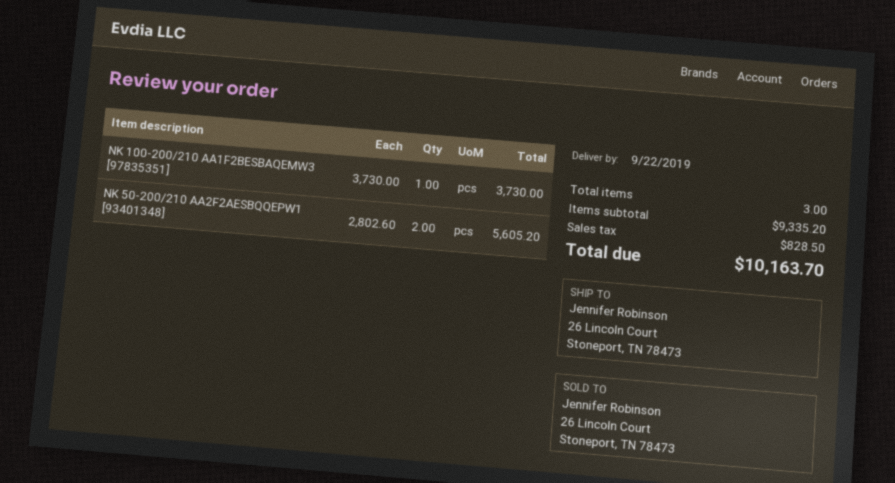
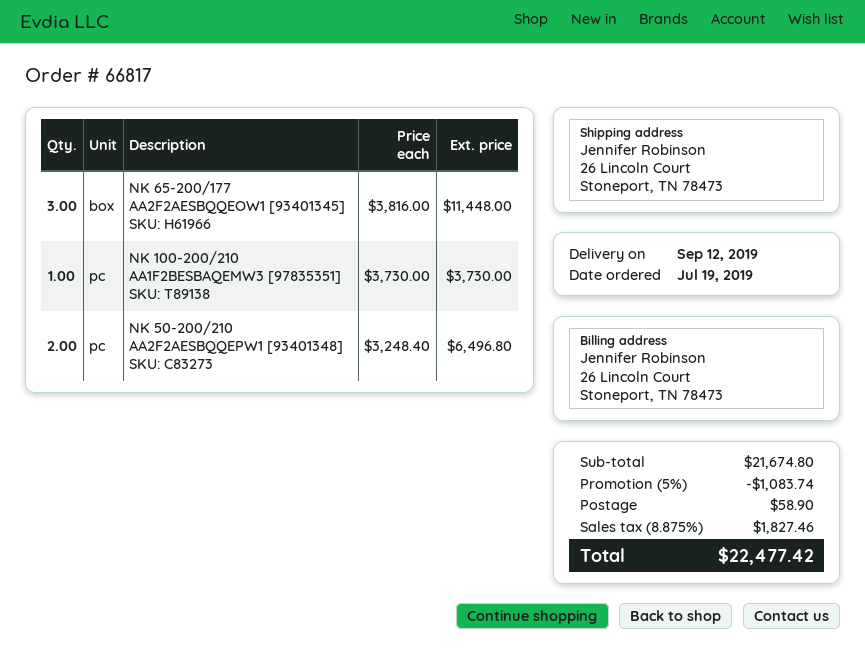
delivery date: 2019-09-22 -> 2019-09-12
NK 50-200/210 AA2F2AESBQQEPW1 [93401348]: 2 x 2802.60 = 5605.20 -> 2 x 3248.40 = 6496.80
NK 65-200/177 AA2F2AESBQQEOW1 [93401345]: none -> 3 x 3816.00 = 11448.00
subtotal: 9335.20 -> 21674.80
discount: none -> 5% = 1083.74
shipping: none -> 58.90
tax: 828.50 -> 1827.46
total: 10163.70 -> 22477.42

